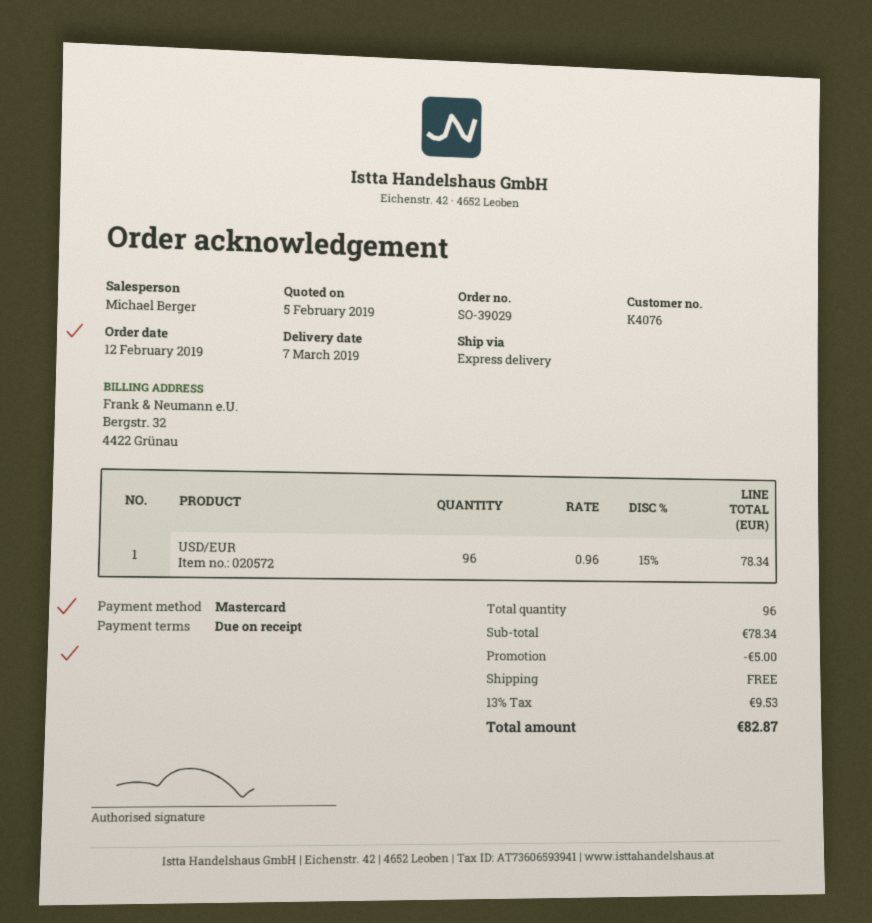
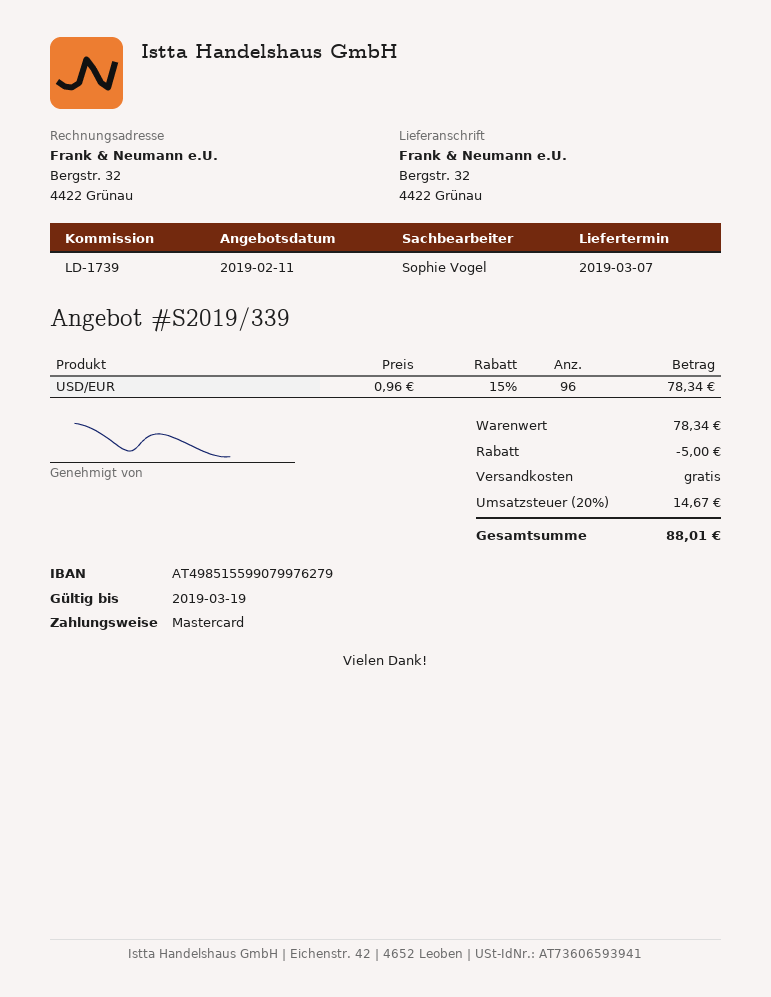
quote date: 2019-02-05 -> 2019-02-11
sales rep: Michael Berger -> Sophie Vogel
tax: 13% = 9.53 -> 20% = 14.67
total: 82.87 -> 88.01

